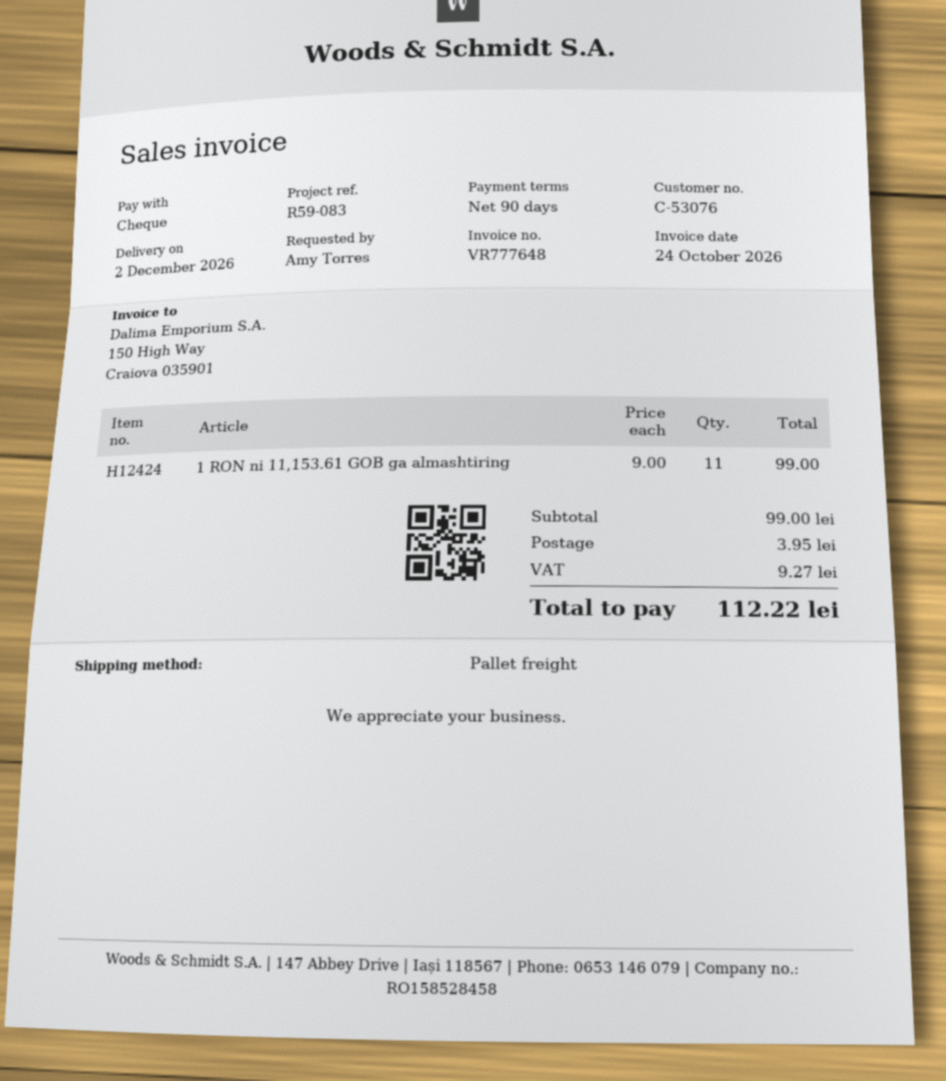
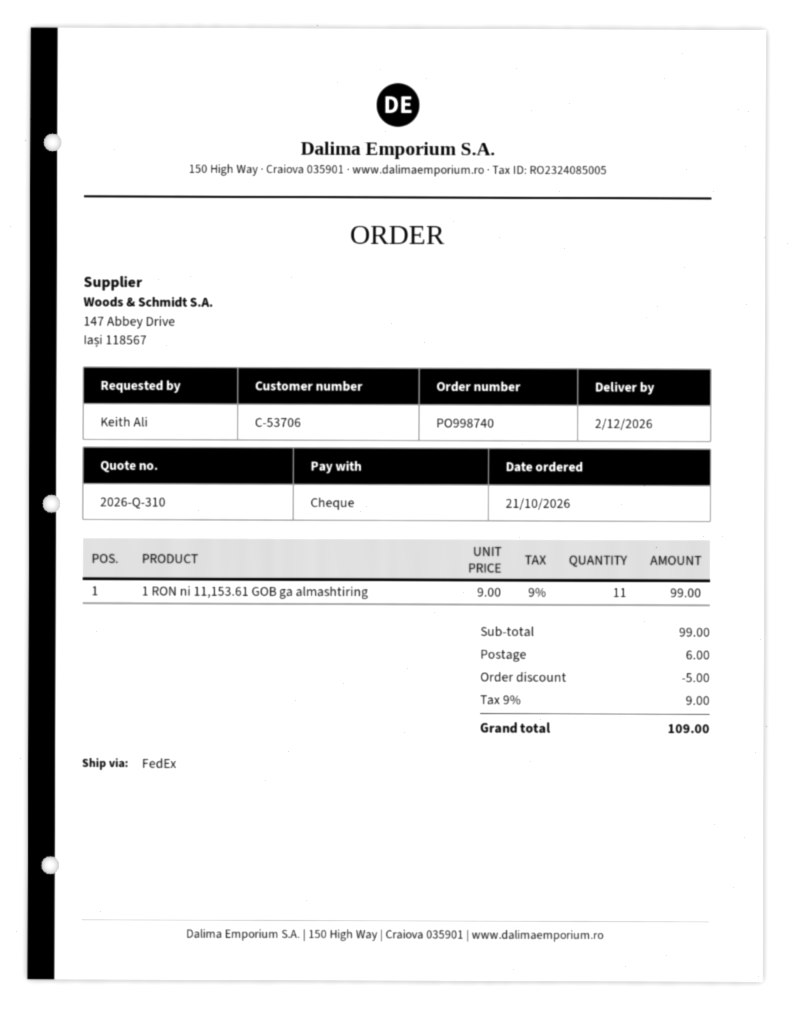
customer number: C-53076 -> C-53706
ordered by: Amy Torres -> Keith Ali
shipping method: pallet freight -> FedEx
discount: none -> 5.00
shipping: 3.95 -> 6.00
tax: 9.27 -> 9.00
total: 112.22 -> 109.00

